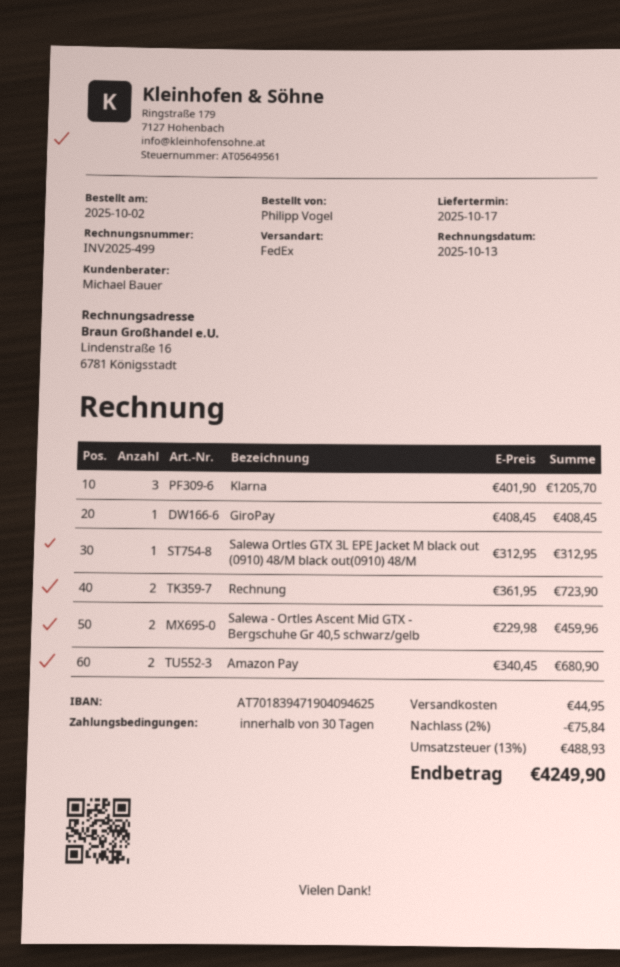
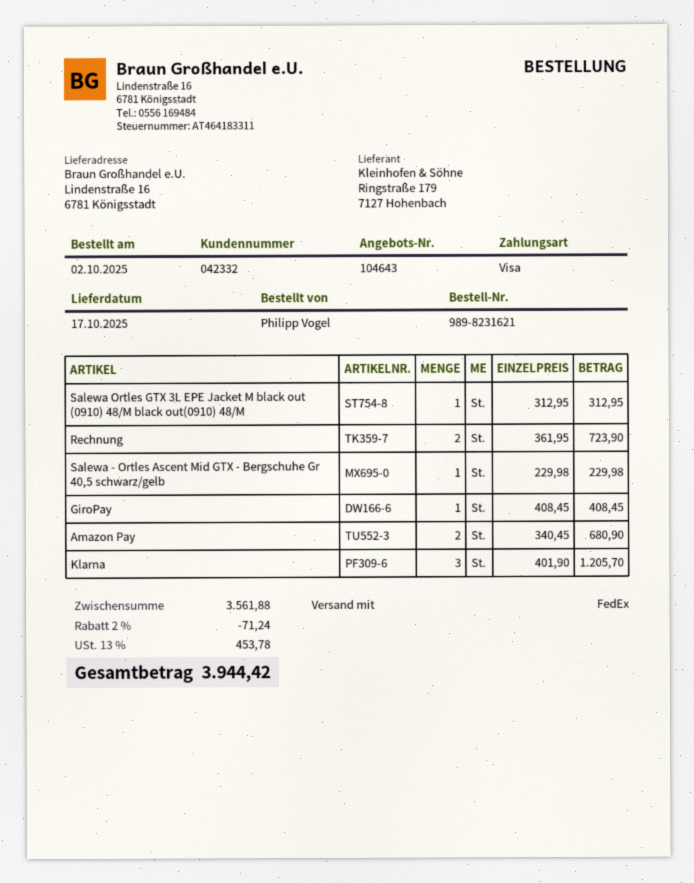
Salewa - Ortles Ascent Mid GTX - Bergschuhe Gr 40,5 schwarz/gelb: 2 x 229.98 = 459.96 -> 1 x 229.98 = 229.98
discount: 2% = 75.84 -> 2% = 71.24
shipping: 44.95 -> none
tax: 13% = 488.93 -> 13% = 453.78
total: 4249.90 -> 3944.42

